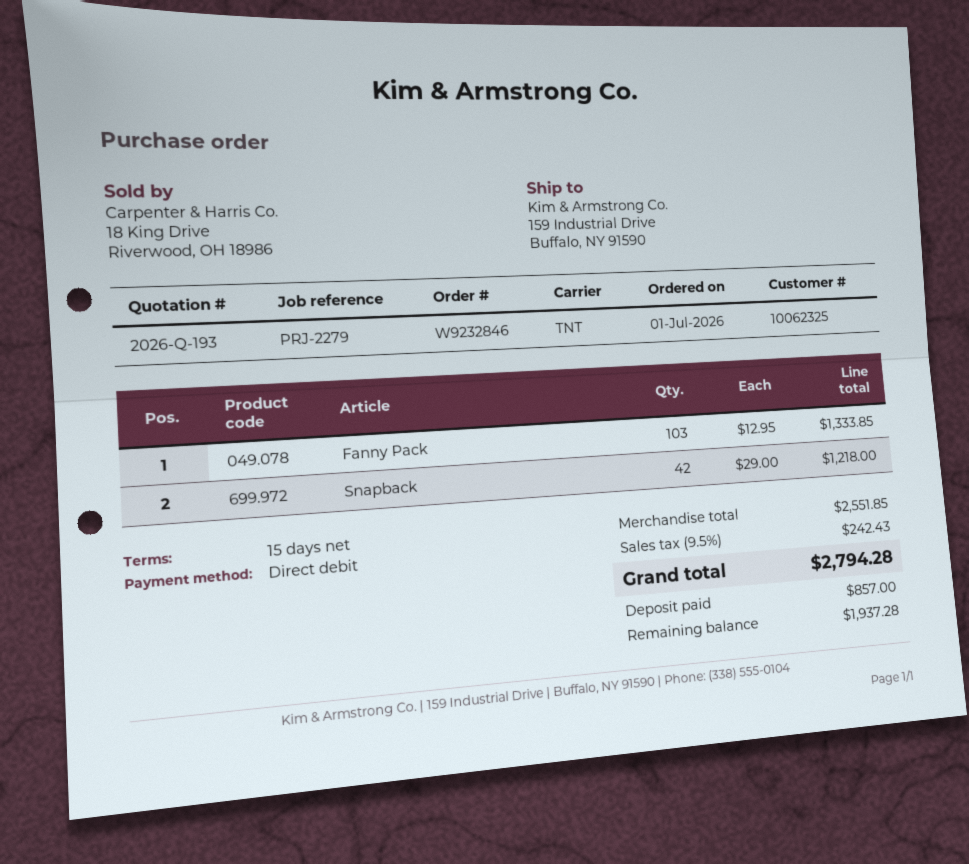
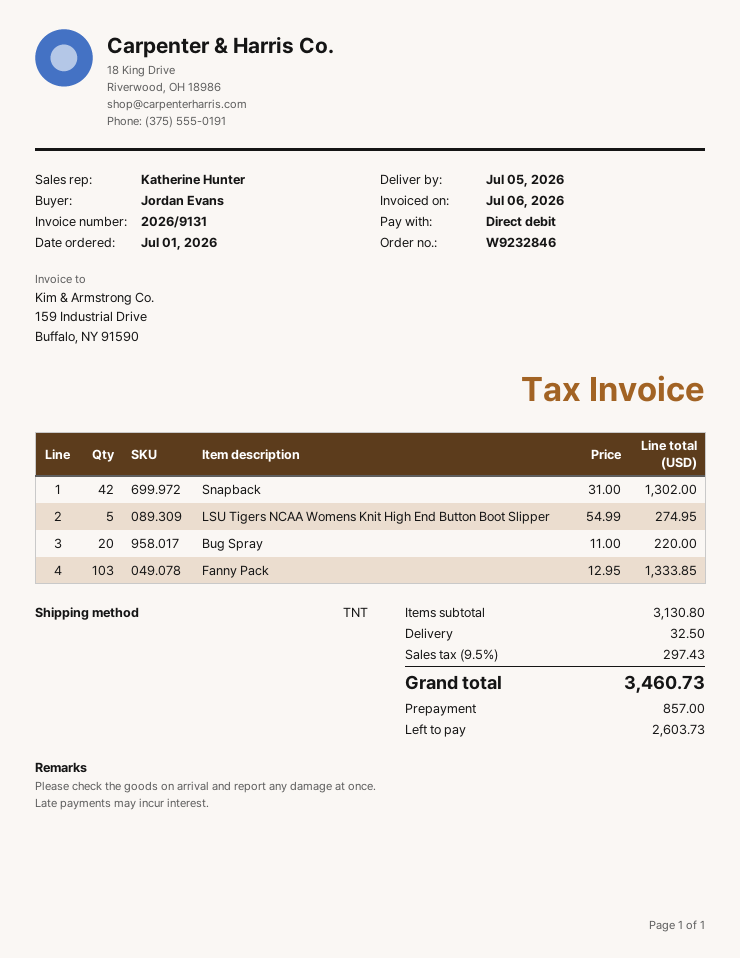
Snapback: 42 x 29.00 = 1218.00 -> 42 x 31.00 = 1302.00
LSU Tigers NCAA Womens Knit High End Button Boot Slipper: none -> 5 x 54.99 = 274.95
Bug Spray: none -> 20 x 11.00 = 220.00
subtotal: 2551.85 -> 3130.80
shipping: none -> 32.50
tax: 9.5% = 242.43 -> 9.5% = 297.43
total: 2794.28 -> 3460.73
balance: 1937.28 -> 2603.73

